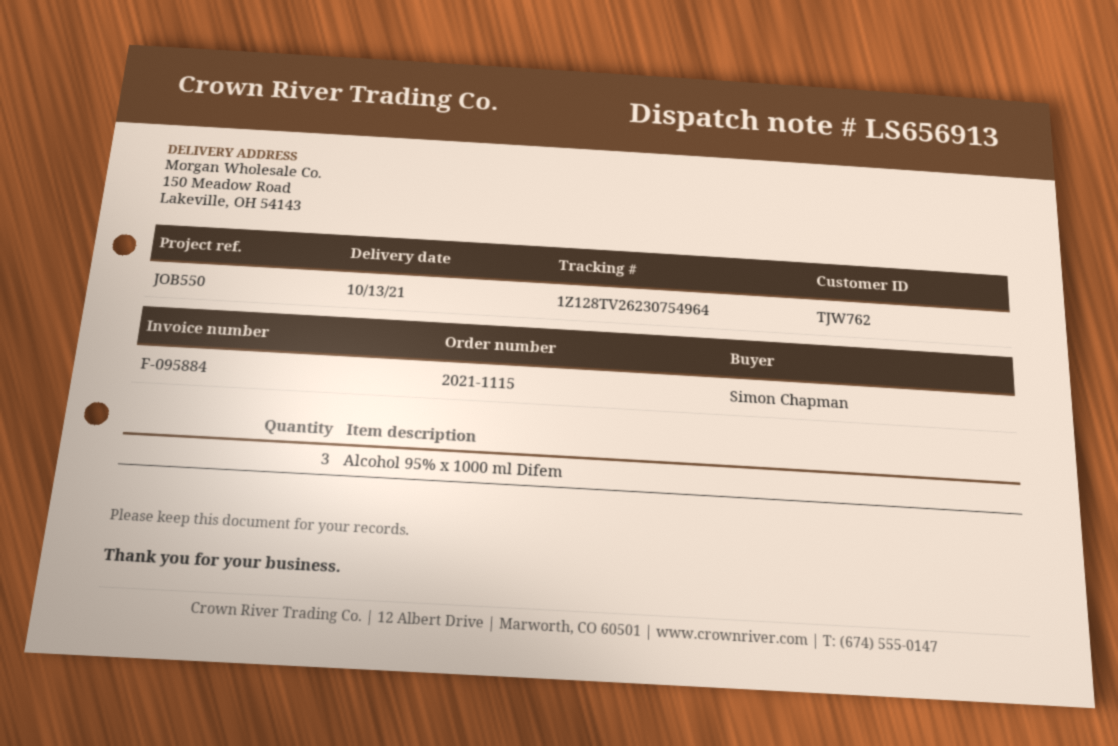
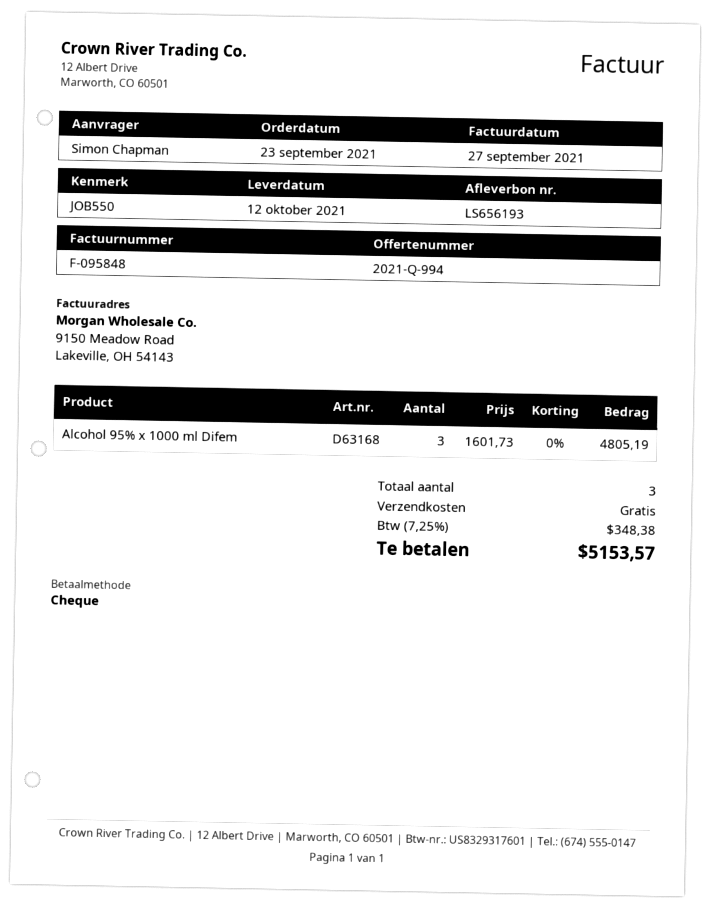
delivery note number: LS656913 -> LS656193
delivery date: 2021-10-13 -> 2021-10-12
invoice number: F-095884 -> F-095848

